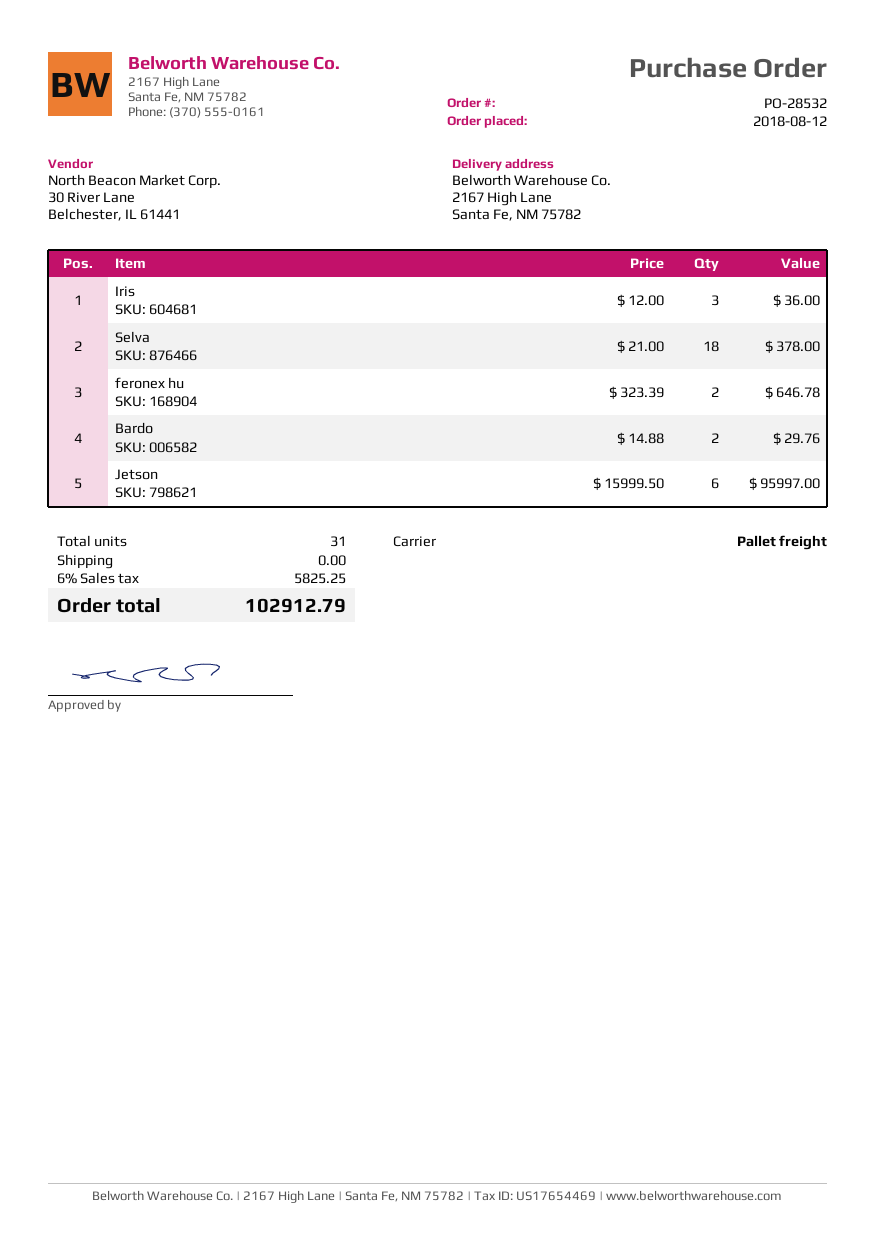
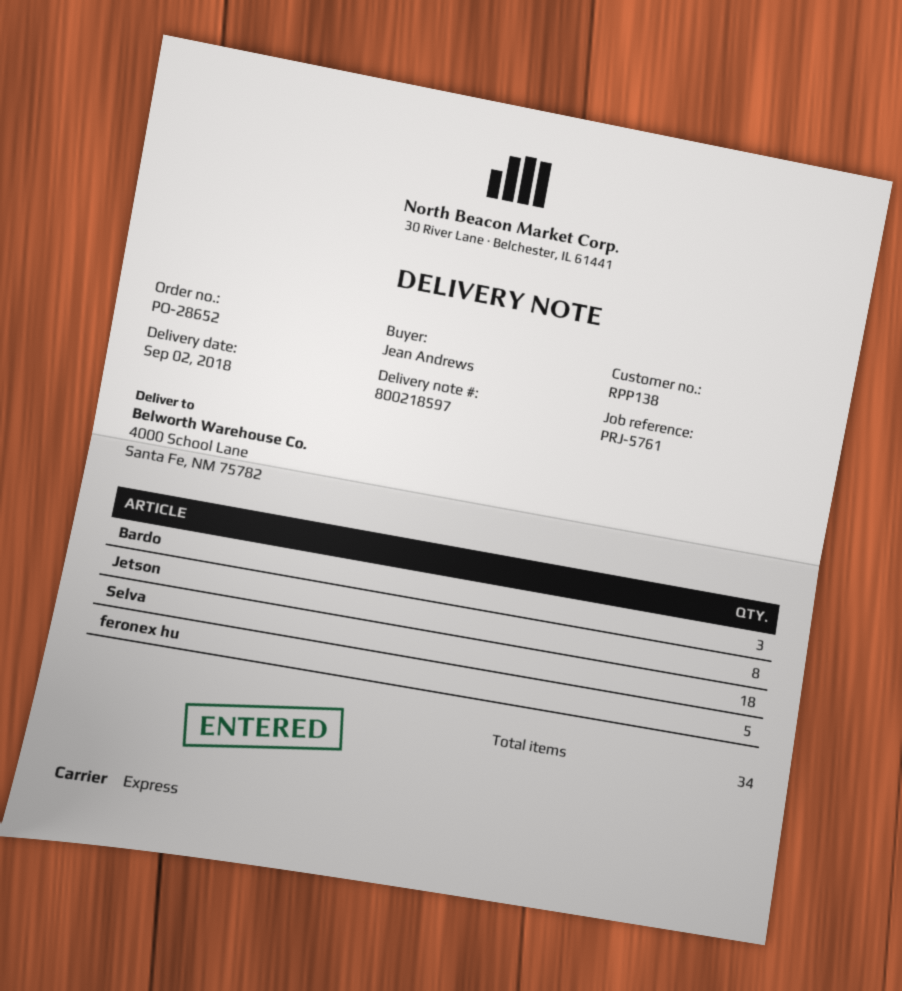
order number: PO-28532 -> PO-28652
shipping method: pallet freight -> express
ship to: 2167 High Lane, Santa Fe, NM 75782 -> 4000 School Lane, Santa Fe, NM 75782
Iris: 3 -> none
feronex hu: 2 -> 5
Bardo: 2 -> 3
Jetson: 6 -> 8
total quantity: 31 -> 34

